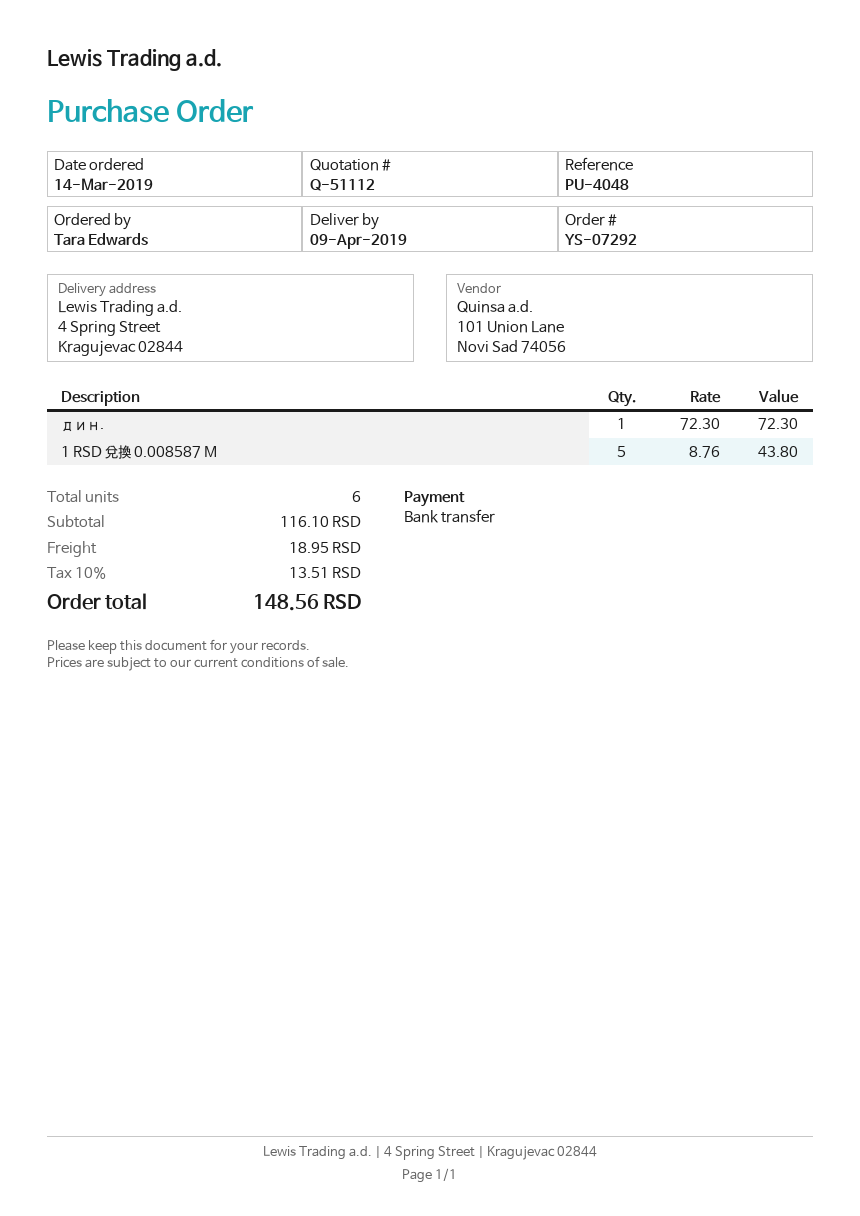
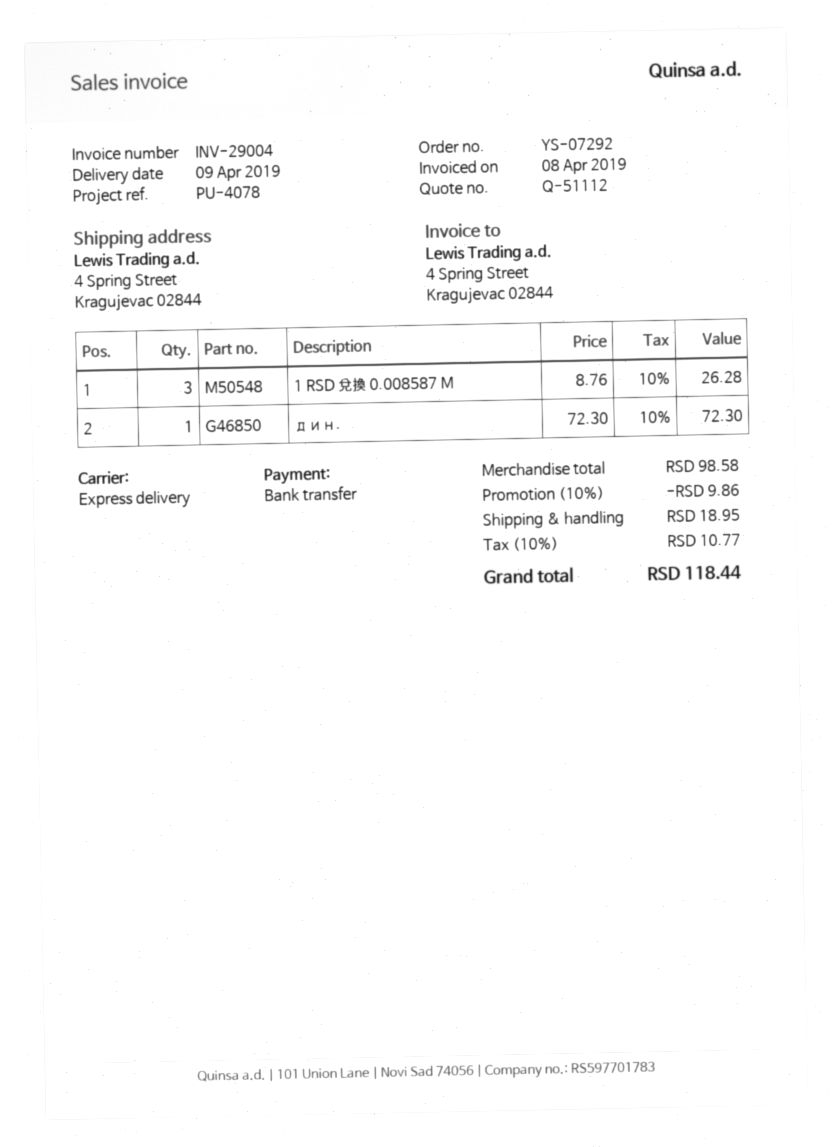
reference: PU-4048 -> PU-4078
1 RSD 兌換 0.008587 M: 5 x 8.76 = 43.80 -> 3 x 8.76 = 26.28
subtotal: 116.10 -> 98.58
discount: none -> 10% = 9.86
tax: 10% = 13.51 -> 10% = 10.77
total: 148.56 -> 118.44

